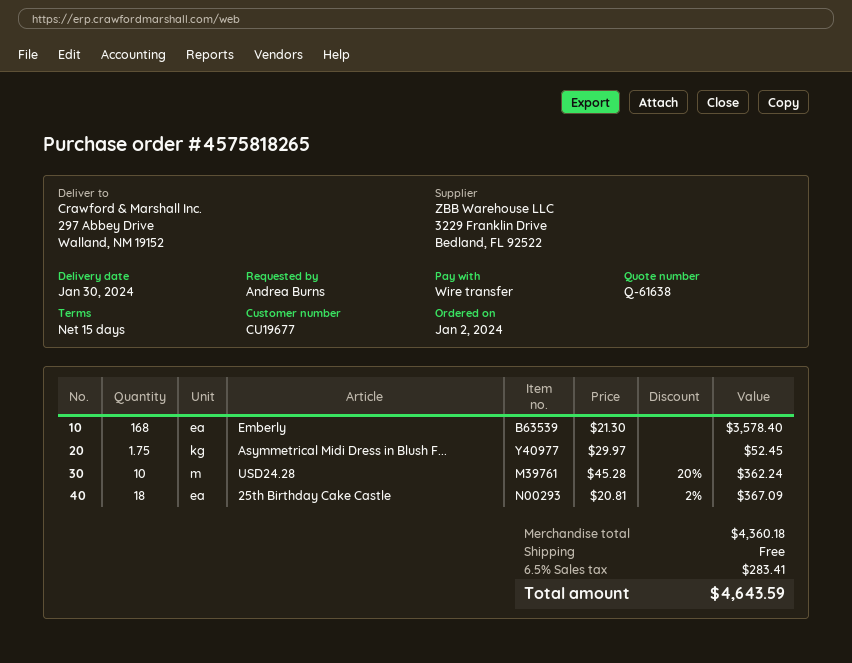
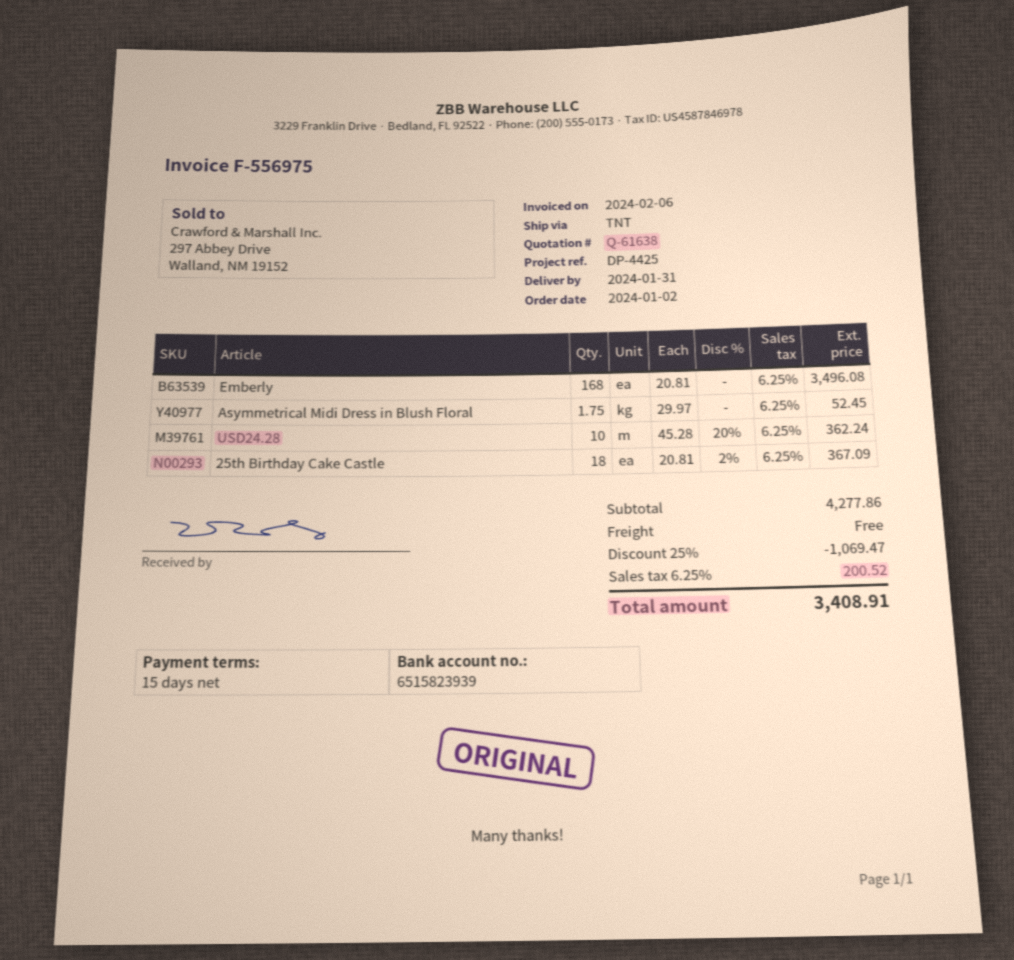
delivery date: 2024-01-30 -> 2024-01-31
Emberly: 168 x 21.30 = 3578.40 -> 168 x 20.81 = 3496.08
subtotal: 4360.18 -> 4277.86
discount: none -> 25% = 1069.47
tax: 6.5% = 283.41 -> 6.25% = 200.52
total: 4643.59 -> 3408.91

